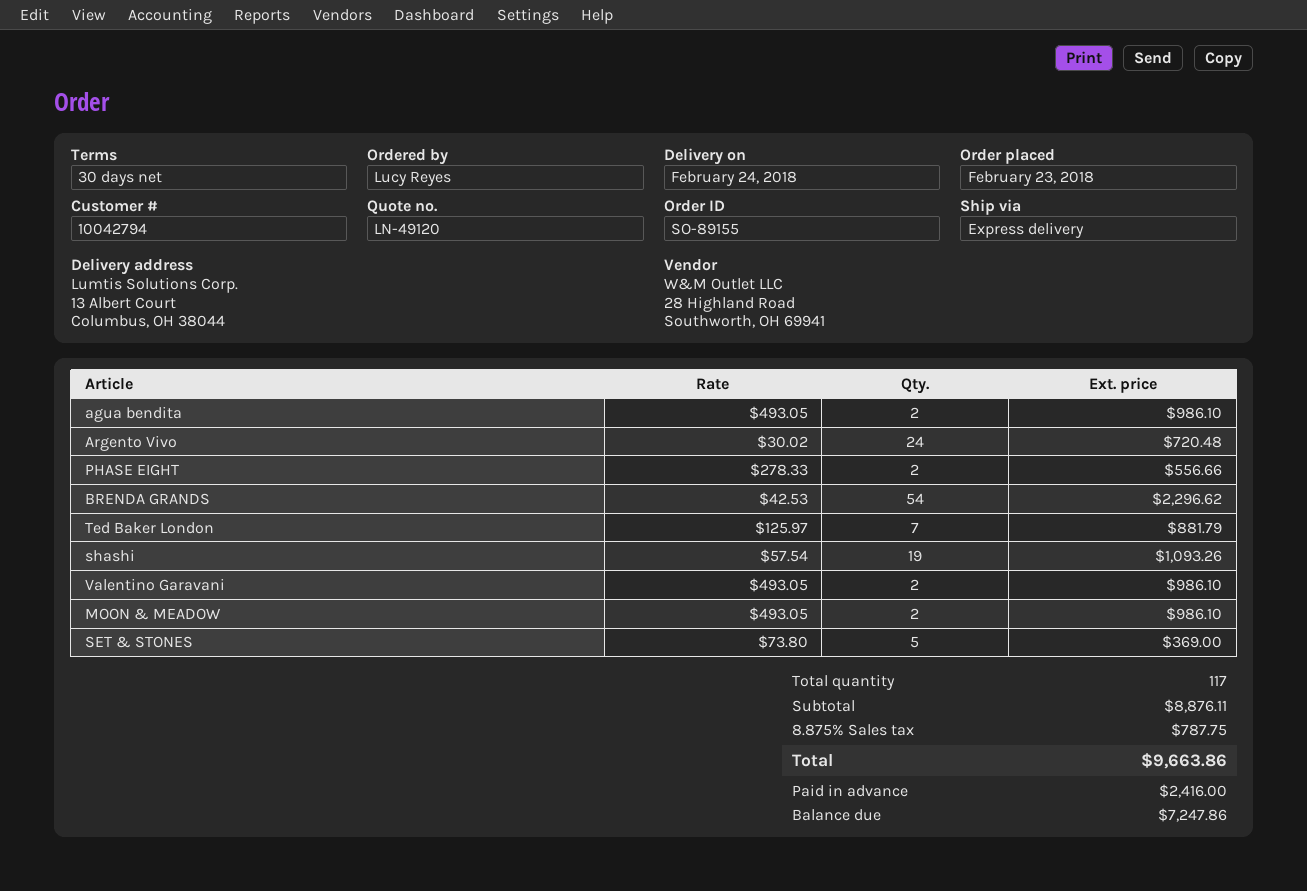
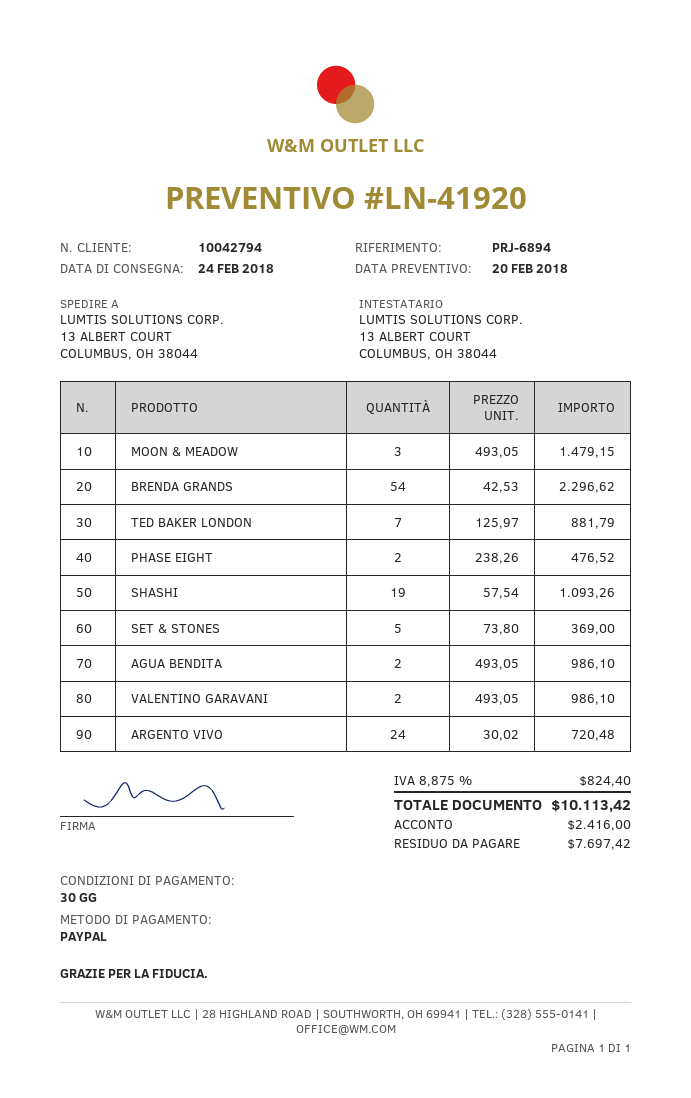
quote number: LN-49120 -> LN-41920
PHASE EIGHT: 2 x 278.33 = 556.66 -> 2 x 238.26 = 476.52
MOON & MEADOW: 2 x 493.05 = 986.10 -> 3 x 493.05 = 1479.15
tax: 8.875% = 787.75 -> 8.875% = 824.40
total: 9663.86 -> 10113.42
balance: 7247.86 -> 7697.42

